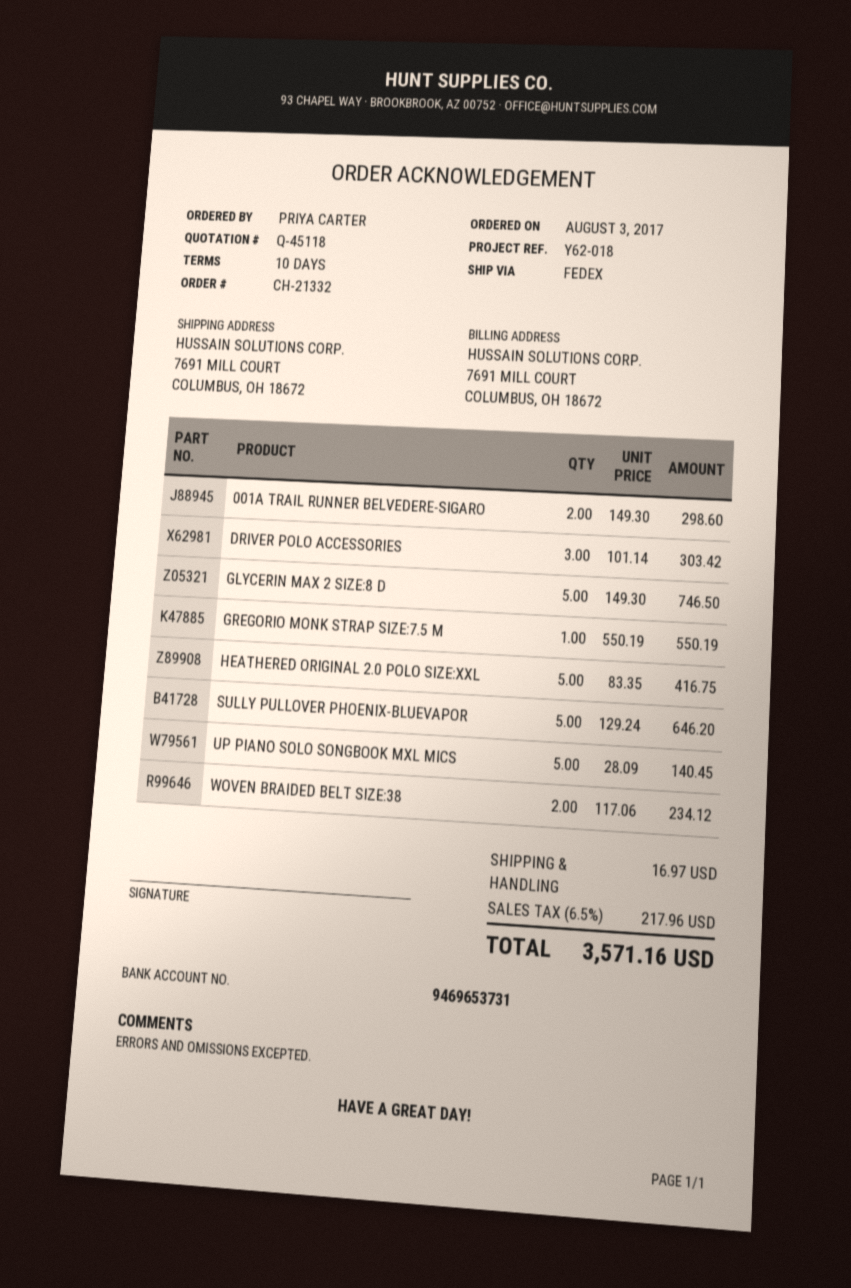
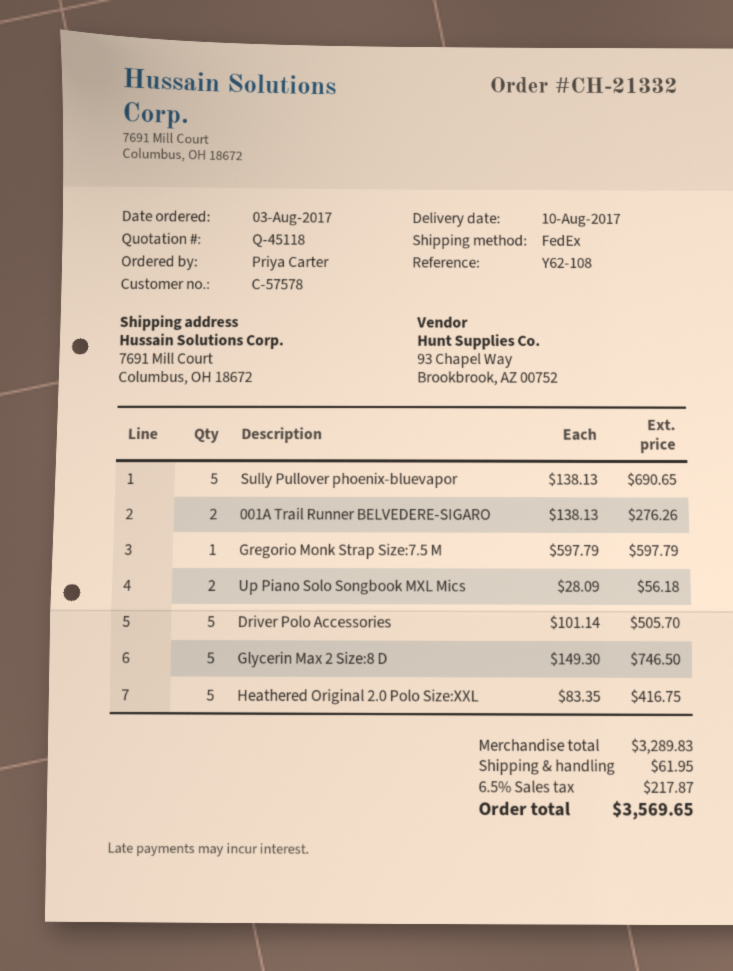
reference: Y62-018 -> Y62-108
001A TRAIL RUNNER BELVEDERE-SIGARO: 2 x 149.30 = 298.60 -> 2 x 138.13 = 276.26
DRIVER POLO ACCESSORIES: 3 x 101.14 = 303.42 -> 5 x 101.14 = 505.70
GREGORIO MONK STRAP SIZE:7.5 M: 1 x 550.19 = 550.19 -> 1 x 597.79 = 597.79
SULLY PULLOVER PHOENIX-BLUEVAPOR: 5 x 129.24 = 646.20 -> 5 x 138.13 = 690.65
UP PIANO SOLO SONGBOOK MXL MICS: 5 x 28.09 = 140.45 -> 2 x 28.09 = 56.18
WOVEN BRAIDED BELT SIZE:38: 2 x 117.06 = 234.12 -> none
shipping: 16.97 -> 61.95
tax: 6.5% = 217.96 -> 6.5% = 217.87
total: 3571.16 -> 3569.65

